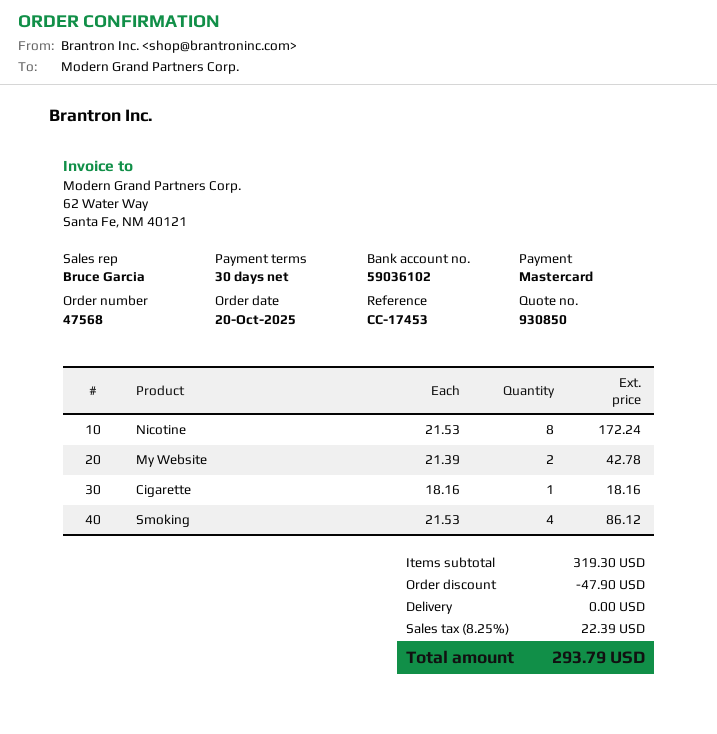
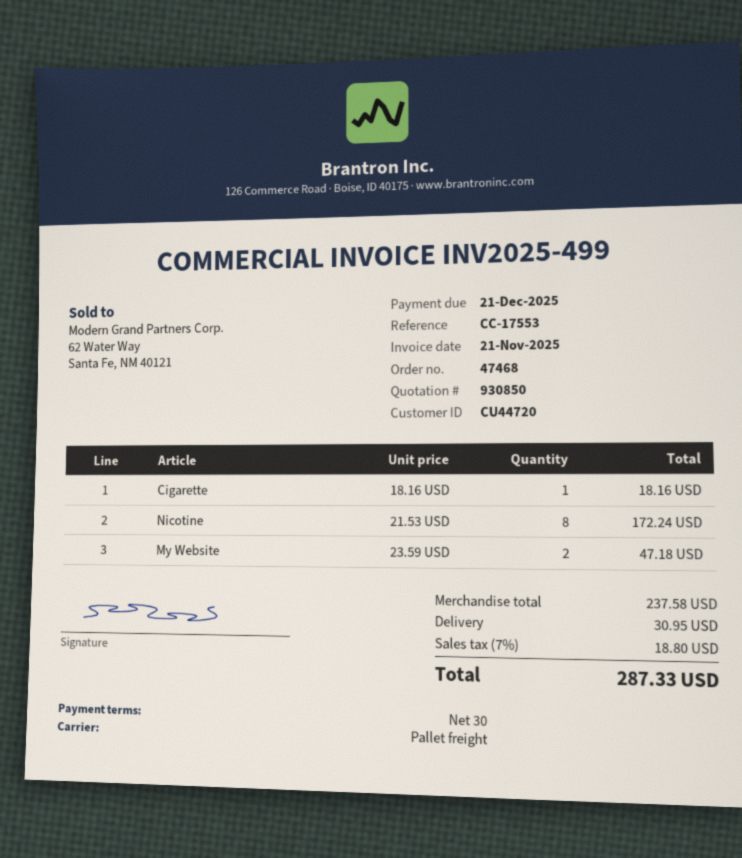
order number: 47568 -> 47468
reference: CC-17453 -> CC-17553
My Website: 2 x 21.39 = 42.78 -> 2 x 23.59 = 47.18
Smoking: 4 x 21.53 = 86.12 -> none
subtotal: 319.30 -> 237.58
discount: 47.90 -> none
shipping: 0.00 -> 30.95
tax: 8.25% = 22.39 -> 7% = 18.80
total: 293.79 -> 287.33

